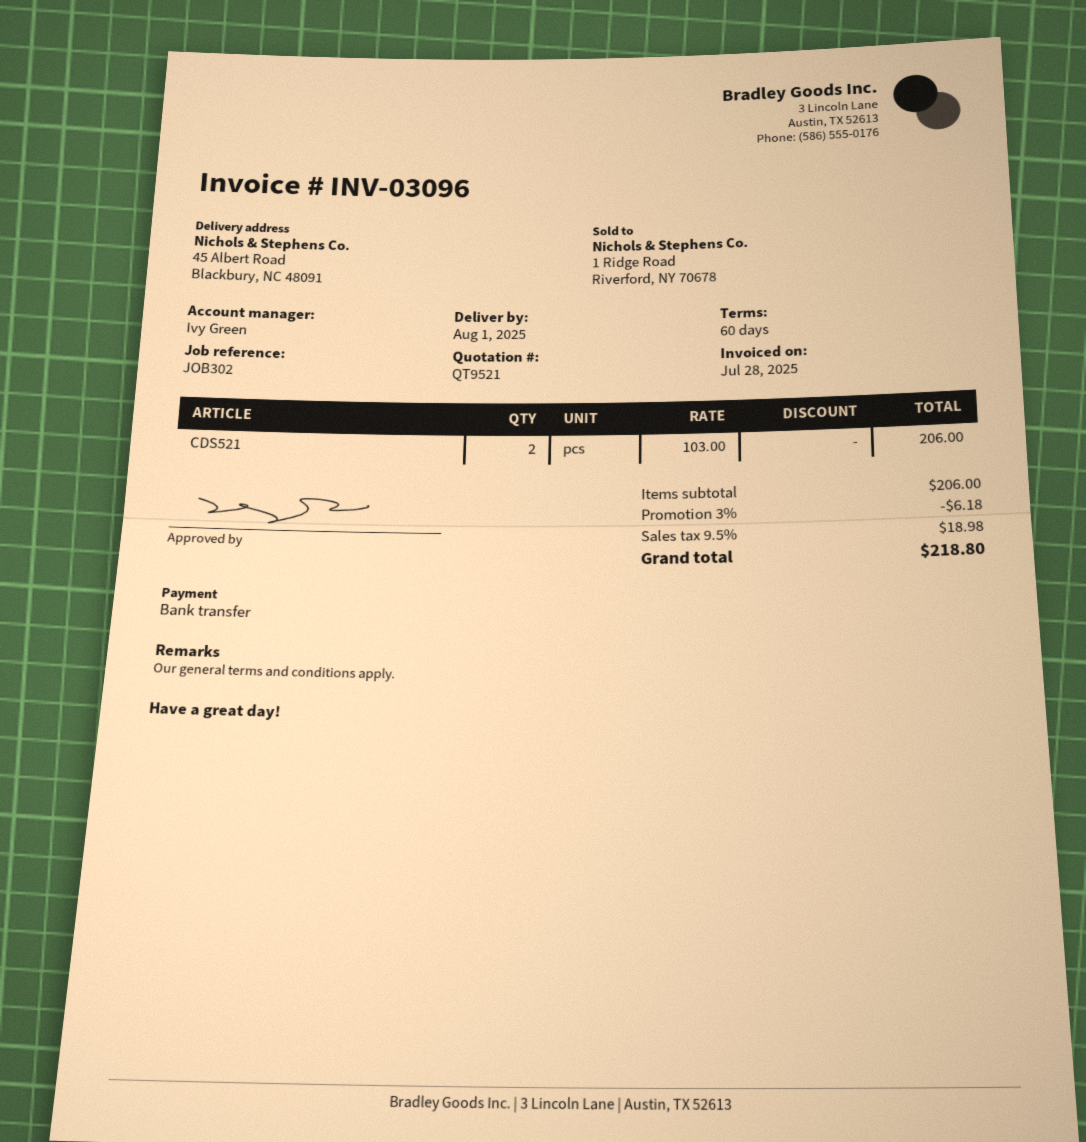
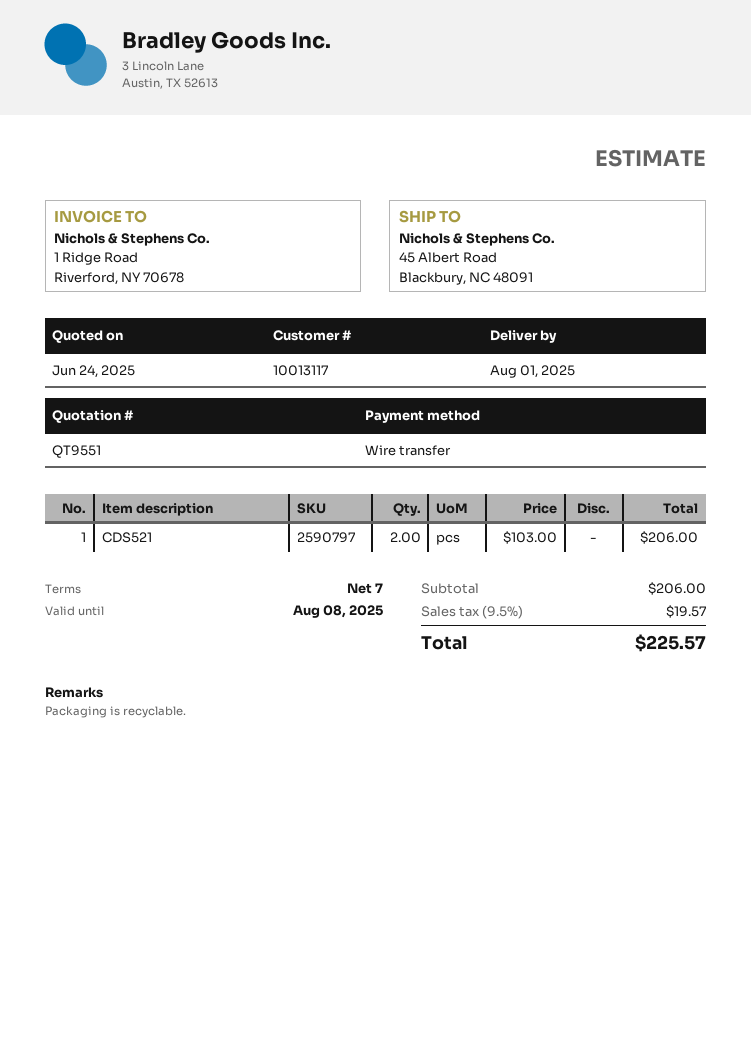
quote number: QT9521 -> QT9551
payment terms: 60 days -> 7 days
discount: 3% = 6.18 -> none
tax: 9.5% = 18.98 -> 9.5% = 19.57
total: 218.80 -> 225.57

